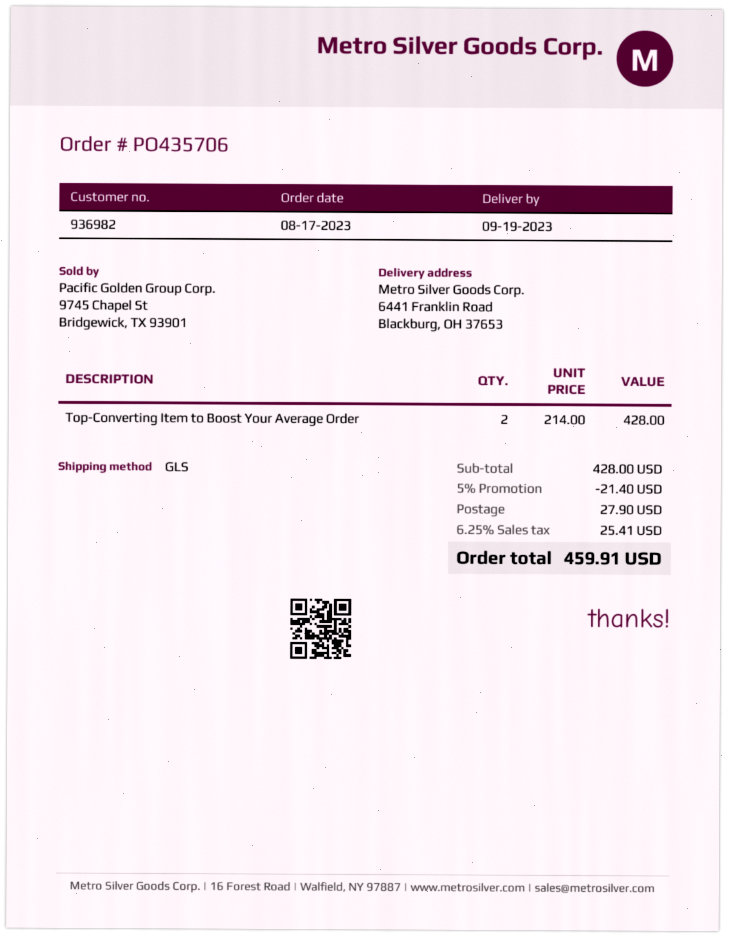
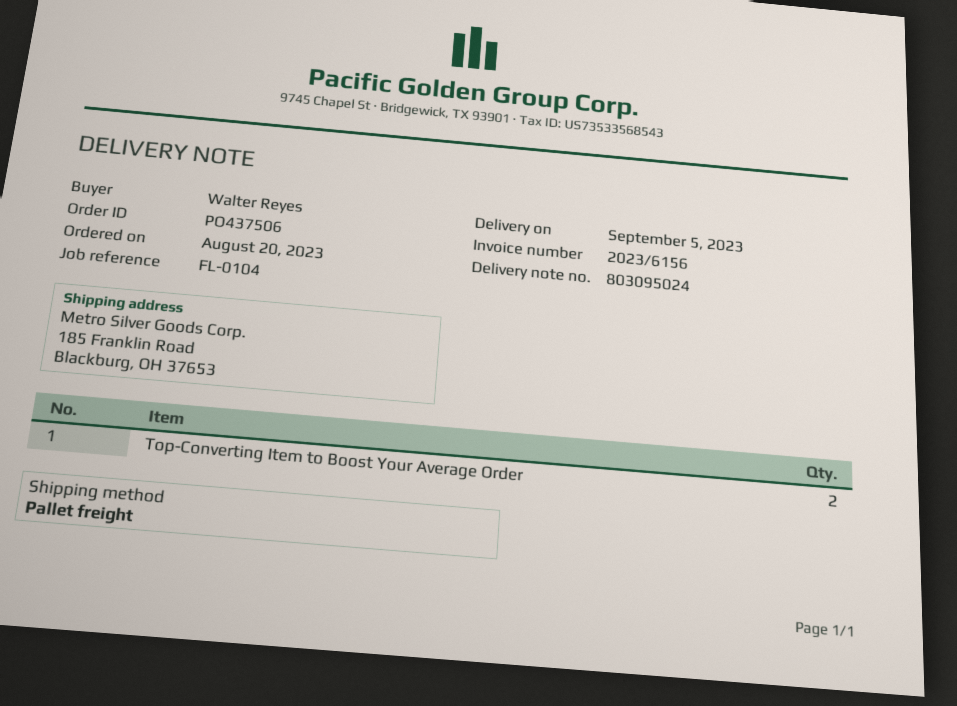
order number: PO435706 -> PO437506
order date: 2023-08-17 -> 2023-08-20
delivery date: 2023-09-19 -> 2023-09-05
shipping method: GLS -> pallet freight
ship to: 6441 Franklin Road, Blackburg, OH 37653 -> 185 Franklin Road, Blackburg, OH 37653

